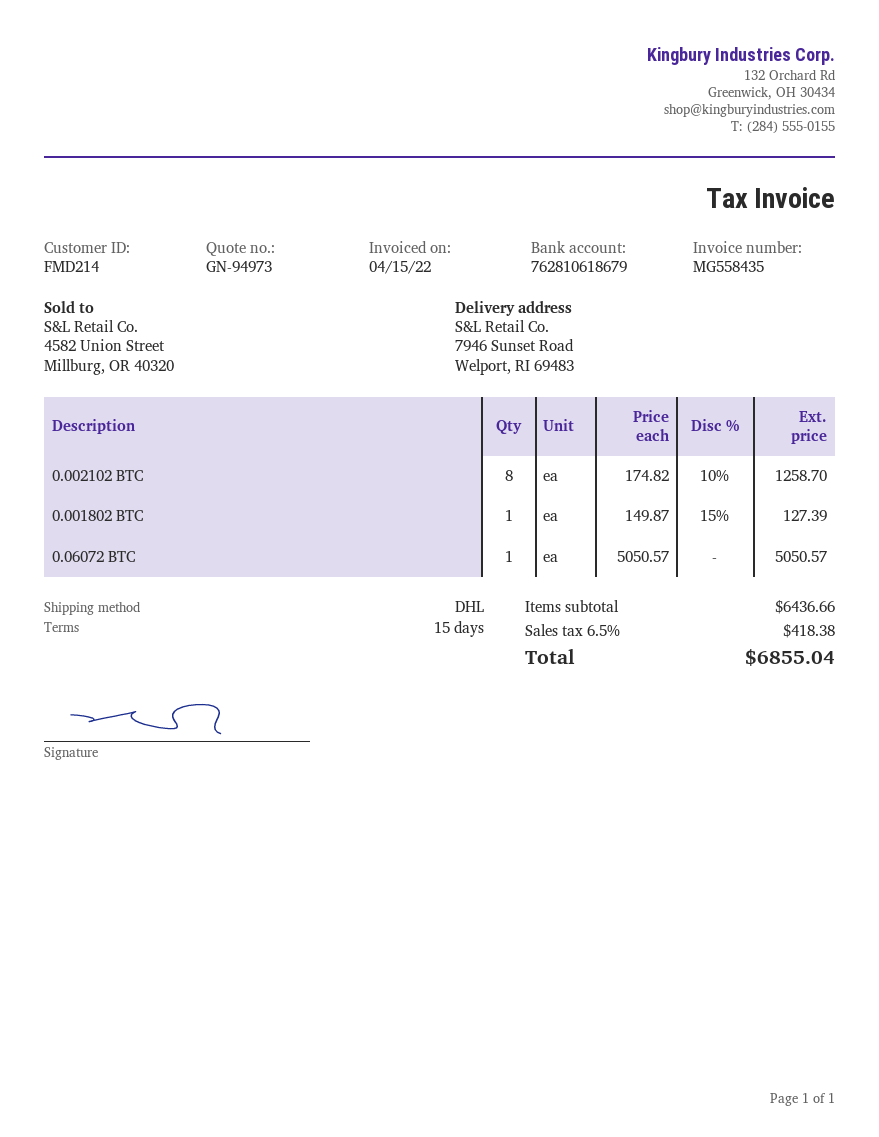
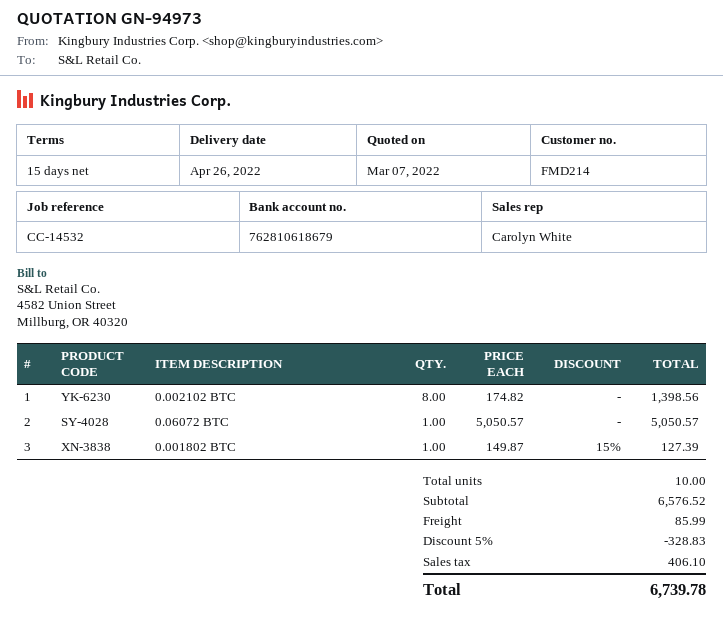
0.002102 BTC: 8 x 174.82 - 10% = 1258.70 -> 8 x 174.82 = 1398.56
subtotal: 6436.66 -> 6576.52
discount: none -> 5% = 328.83
shipping: none -> 85.99
tax: 418.38 -> 406.10
total: 6855.04 -> 6739.78

